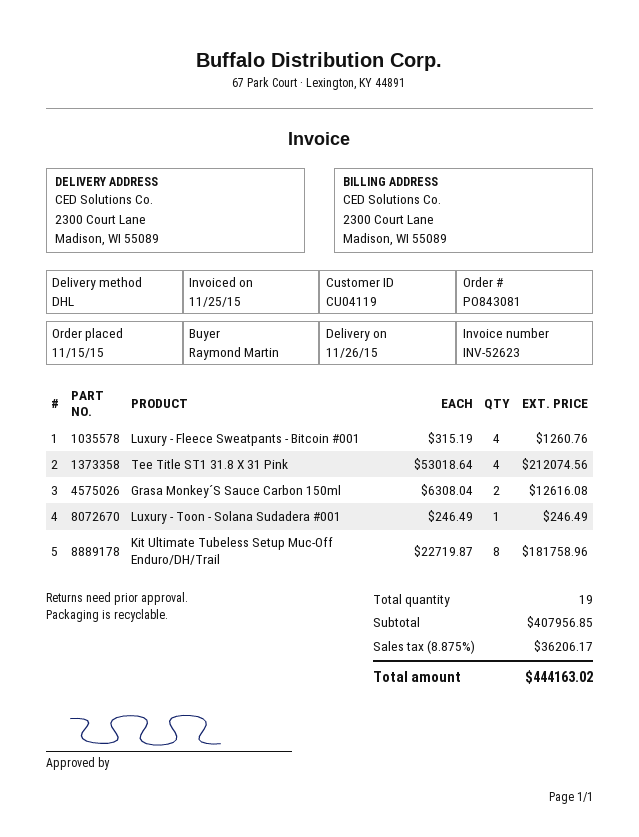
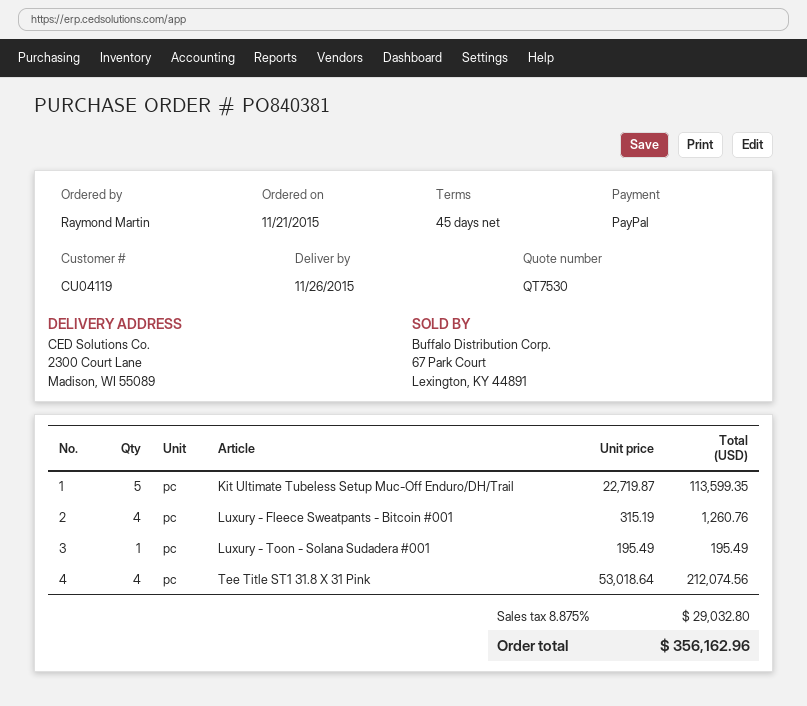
order number: PO843081 -> PO840381
order date: 2015-11-15 -> 2015-11-21
Grasa Monkey´S Sauce Carbon 150ml: 2 x 6308.04 = 12616.08 -> none
Luxury - Toon - Solana Sudadera #001: 1 x 246.49 = 246.49 -> 1 x 195.49 = 195.49
Kit Ultimate Tubeless Setup Muc-Off Enduro/DH/Trail: 8 x 22719.87 = 181758.96 -> 5 x 22719.87 = 113599.35
tax: 8.875% = 36206.17 -> 8.875% = 29032.80
total: 444163.02 -> 356162.96

